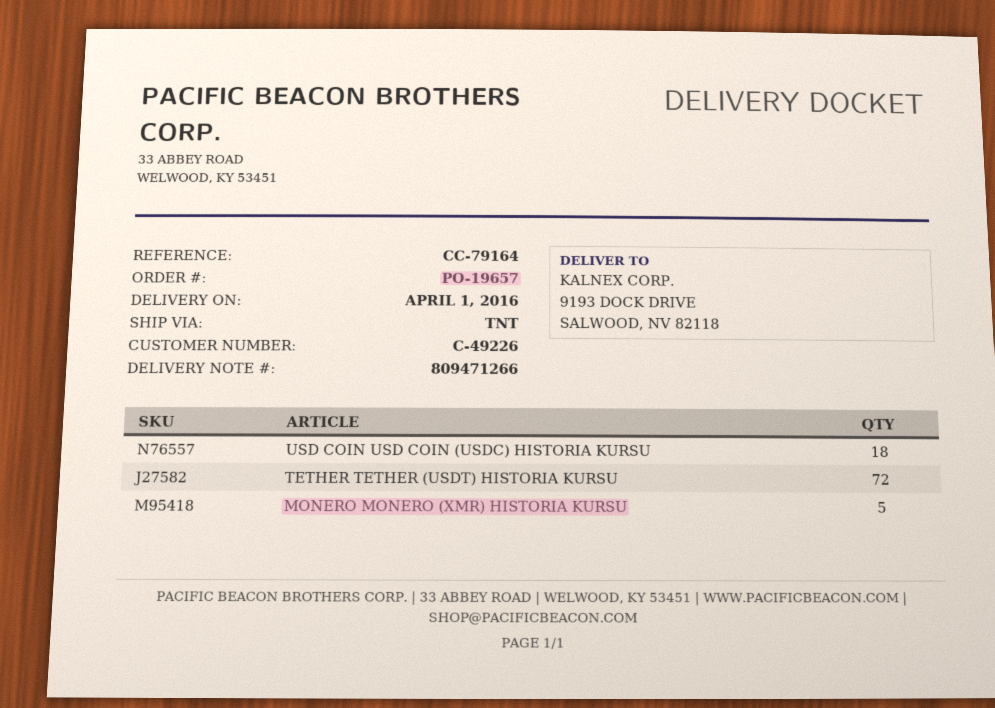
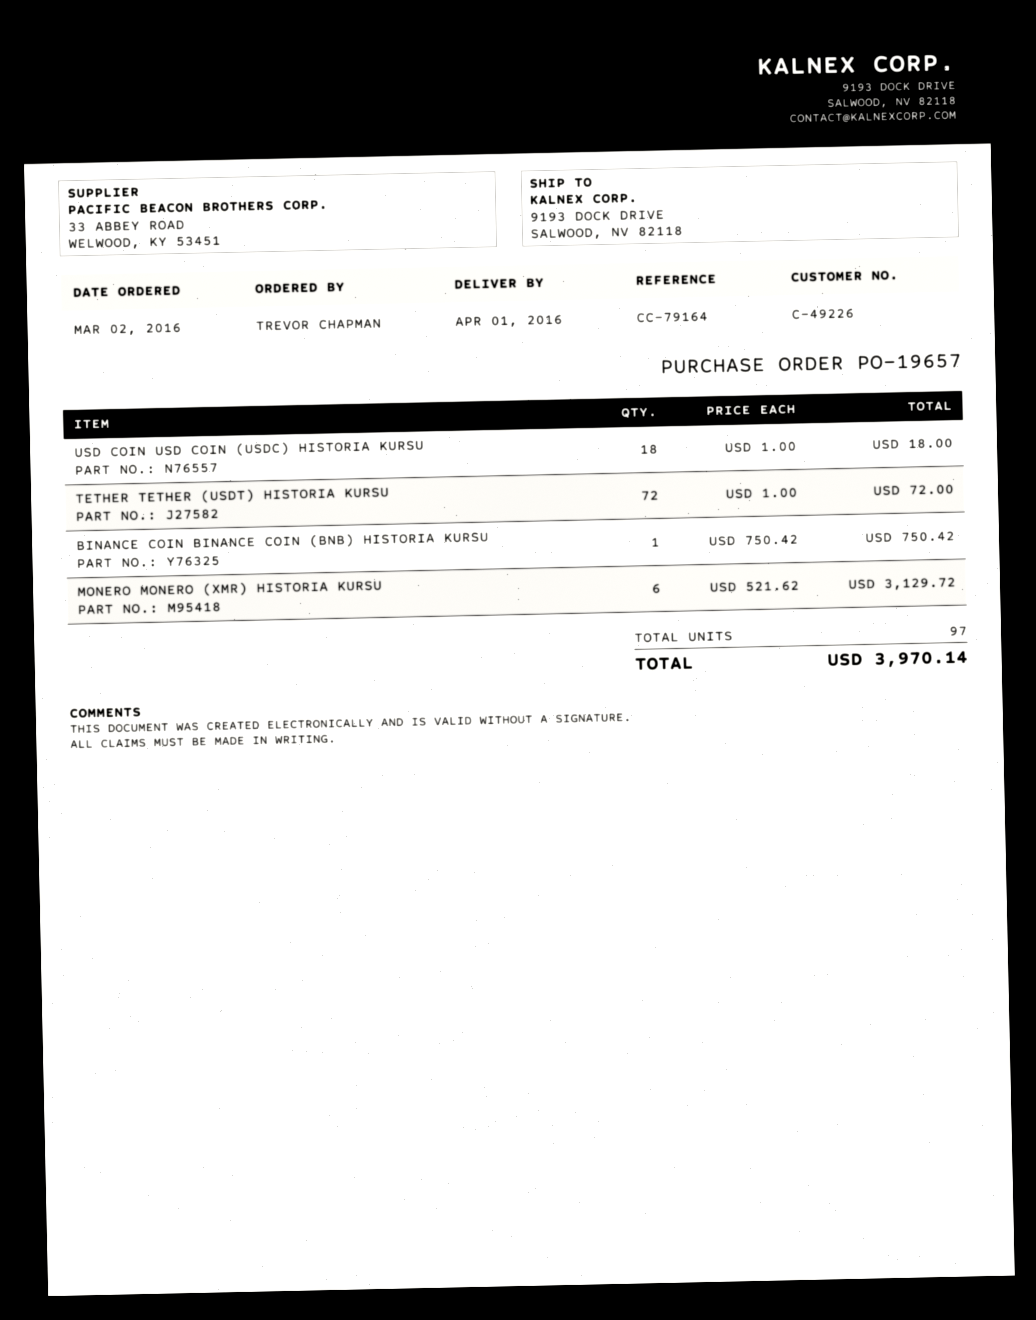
MONERO MONERO (XMR) HISTORIA KURSU: 5 -> 6
BINANCE COIN BINANCE COIN (BNB) HISTORIA KURSU: none -> 1

